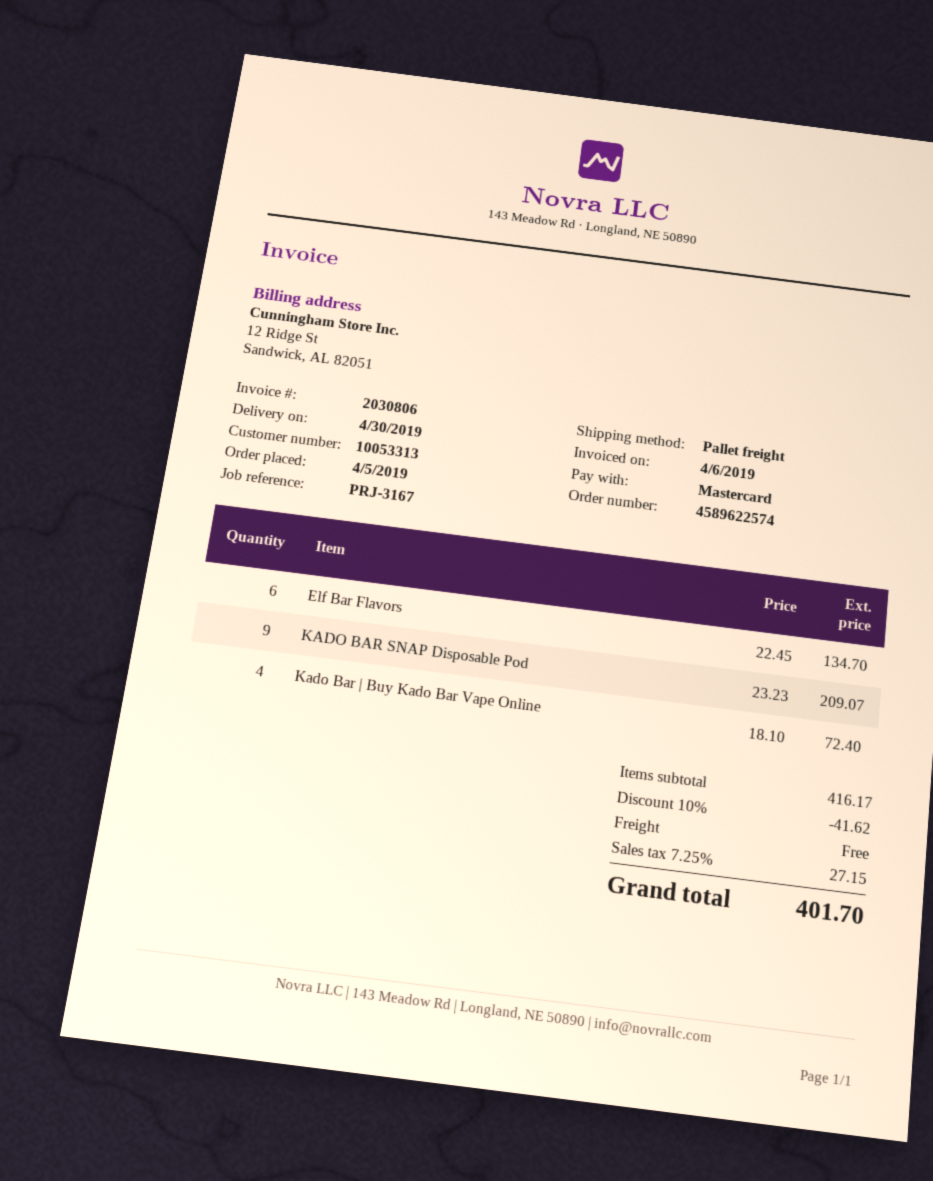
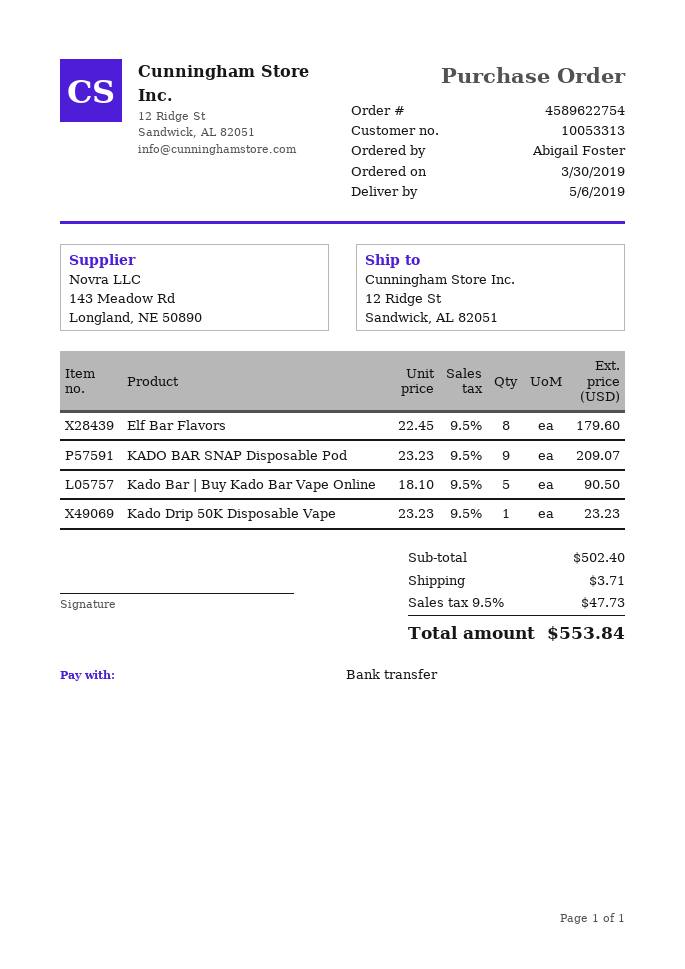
order number: 4589622574 -> 4589622754
order date: 2019-04-05 -> 2019-03-30
delivery date: 2019-04-30 -> 2019-05-06
payment method: Mastercard -> bank transfer
Elf Bar Flavors: 6 x 22.45 = 134.70 -> 8 x 22.45 = 179.60
Kado Bar | Buy Kado Bar Vape Online: 4 x 18.10 = 72.40 -> 5 x 18.10 = 90.50
Kado Drip 50K Disposable Vape: none -> 1 x 23.23 = 23.23
subtotal: 416.17 -> 502.40
discount: 10% = 41.62 -> none
shipping: 0.00 -> 3.71
tax: 7.25% = 27.15 -> 9.5% = 47.73
total: 401.70 -> 553.84

